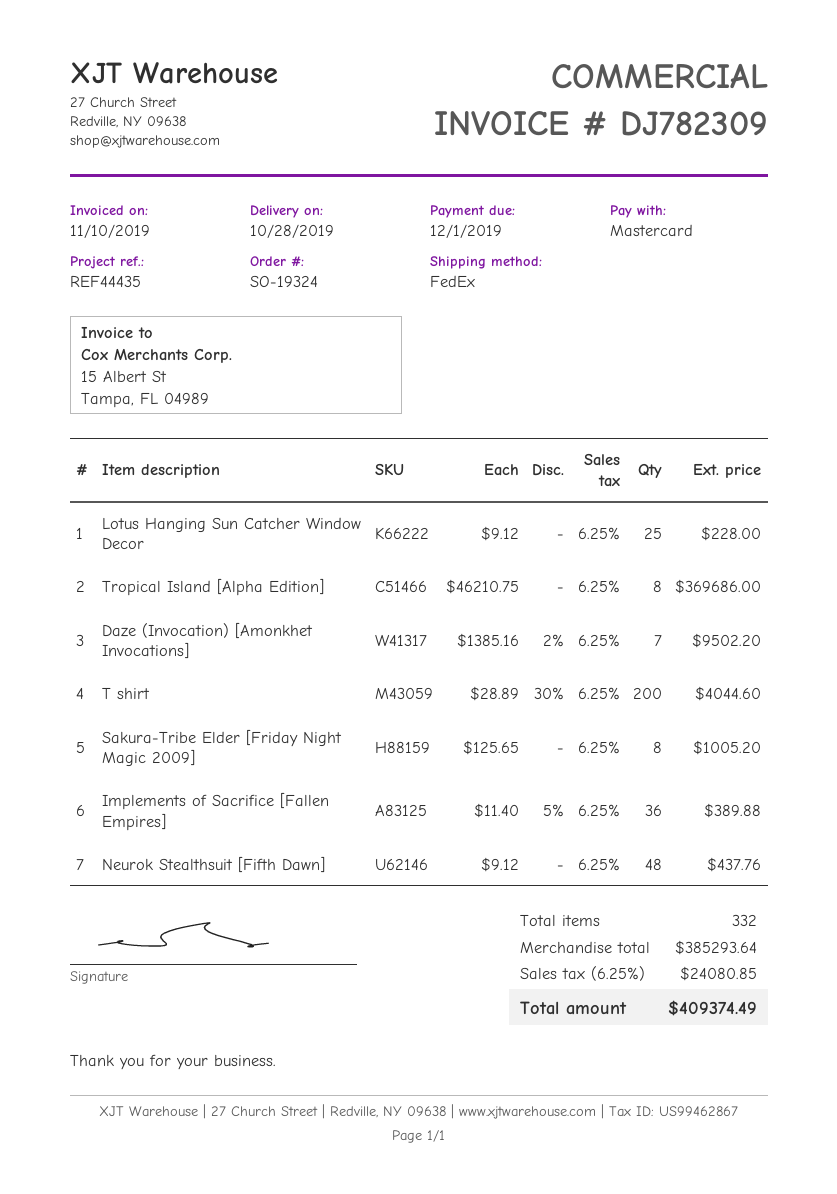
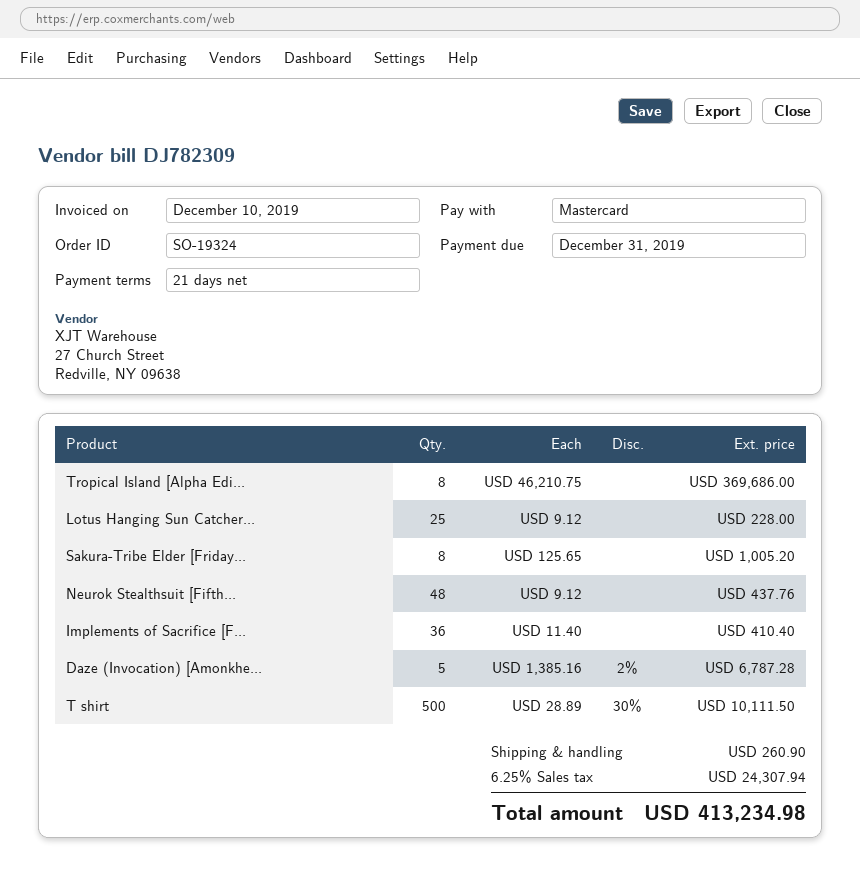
invoice date: 2019-11-10 -> 2019-12-10
due date: 2019-12-01 -> 2019-12-31
Daze (Invocation) [Amonkhet Invocations]: 7 x 1385.16 - 2% = 9502.20 -> 5 x 1385.16 - 2% = 6787.28
T shirt: 200 x 28.89 - 30% = 4044.60 -> 500 x 28.89 - 30% = 10111.50
Implements of Sacrifice [Fallen Empires]: 36 x 11.40 - 5% = 389.88 -> 36 x 11.40 = 410.40
shipping: none -> 260.90
tax: 6.25% = 24080.85 -> 6.25% = 24307.94
total: 409374.49 -> 413234.98

